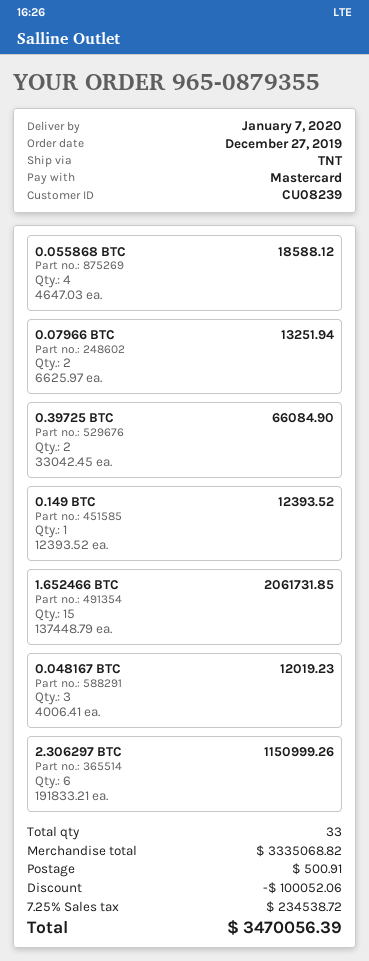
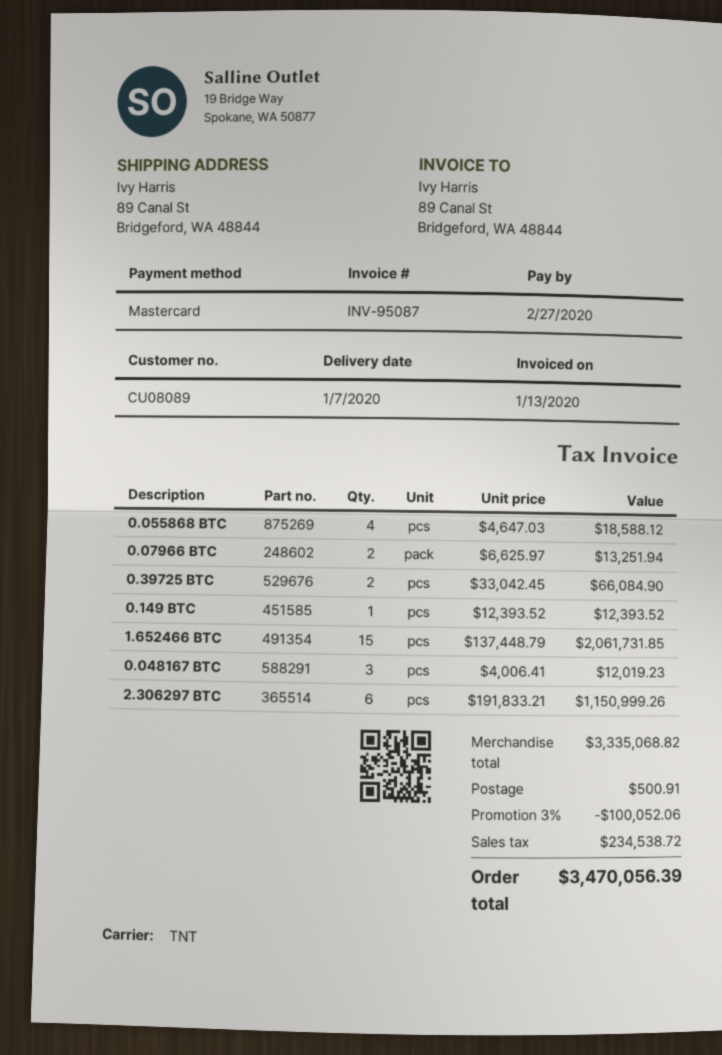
customer number: CU08239 -> CU08089

